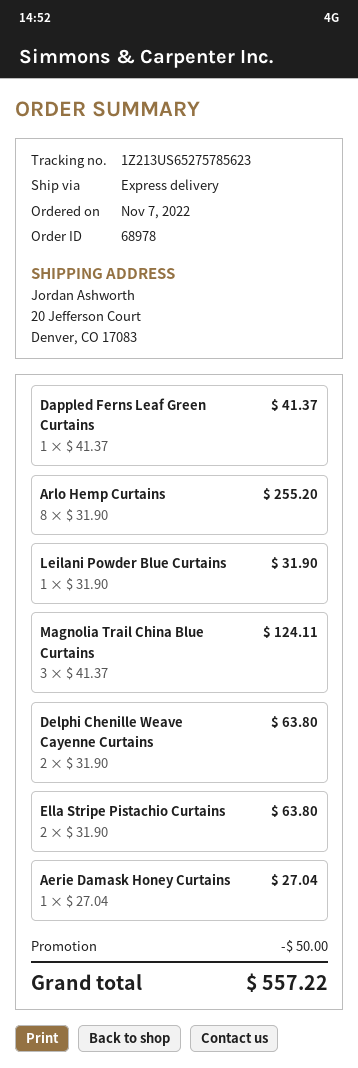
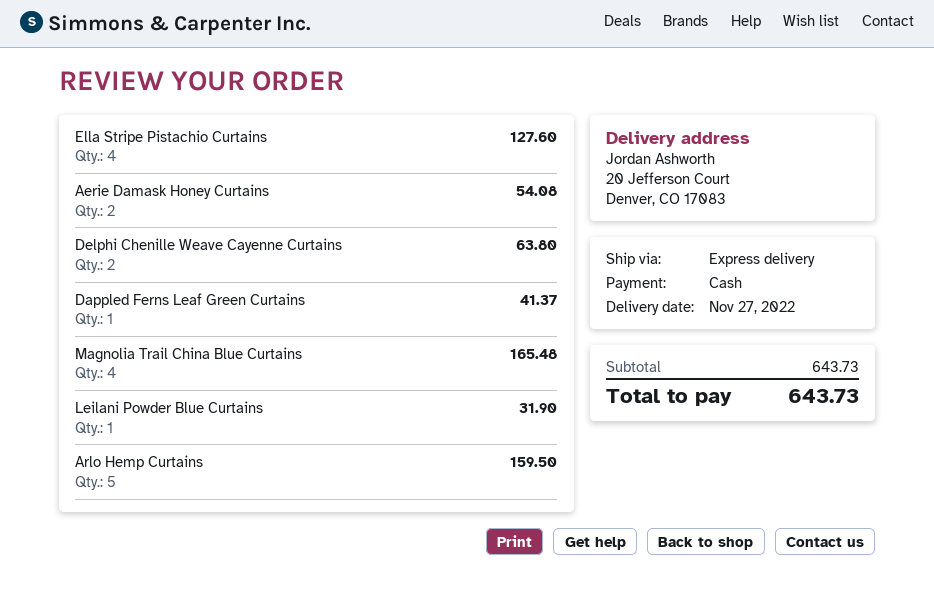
Arlo Hemp Curtains: 8 for 255.20 -> 5 for 159.50
Magnolia Trail China Blue Curtains: 3 for 124.11 -> 4 for 165.48
Ella Stripe Pistachio Curtains: 2 for 63.80 -> 4 for 127.60
Aerie Damask Honey Curtains: 1 for 27.04 -> 2 for 54.08
discount: 50.00 -> none
total: 557.22 -> 643.73

